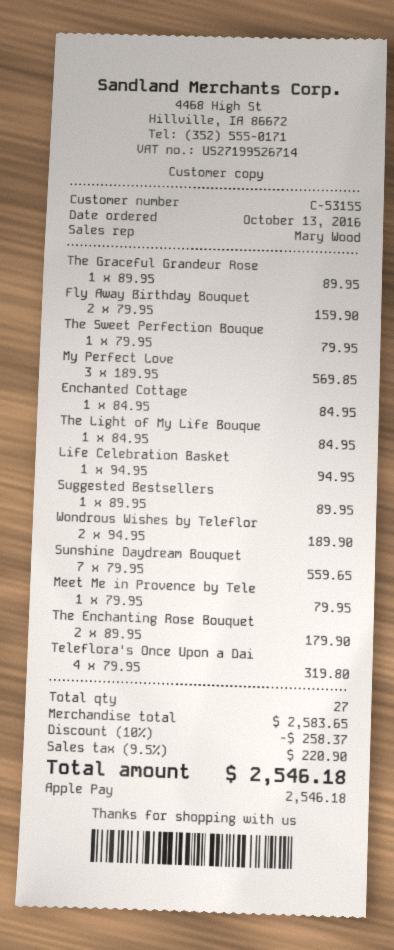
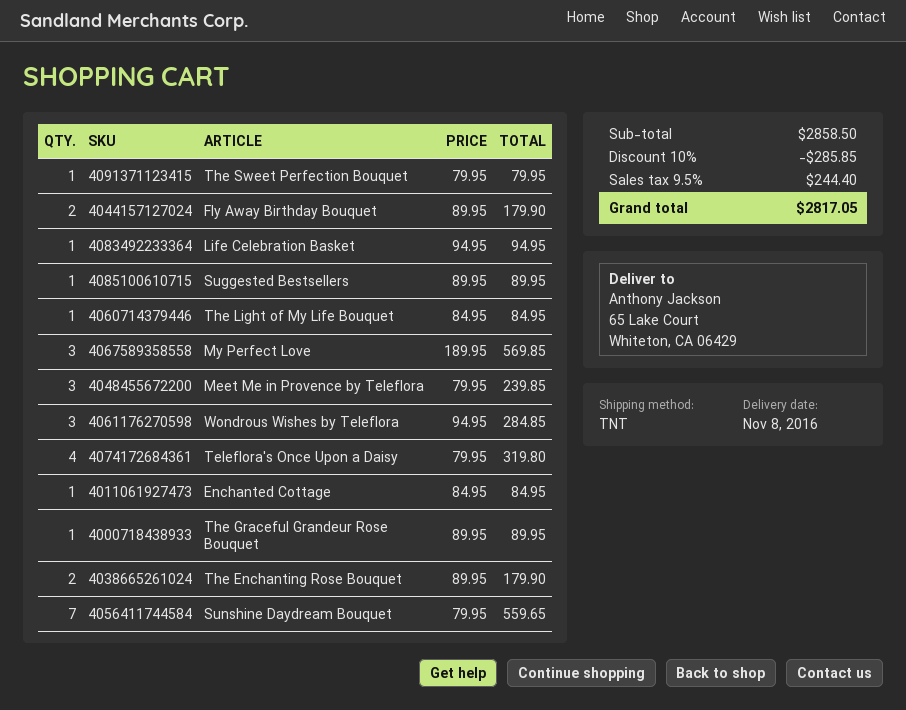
Fly Away Birthday Bouquet: 2 x 79.95 = 159.90 -> 2 x 89.95 = 179.90
Wondrous Wishes by Teleflor: 2 x 94.95 = 189.90 -> 3 x 94.95 = 284.85
Meet Me in Provence by Tele: 1 x 79.95 = 79.95 -> 3 x 79.95 = 239.85
subtotal: 2583.65 -> 2858.50
discount: 10% = 258.37 -> 10% = 285.85
tax: 9.5% = 220.90 -> 9.5% = 244.40
total: 2546.18 -> 2817.05

